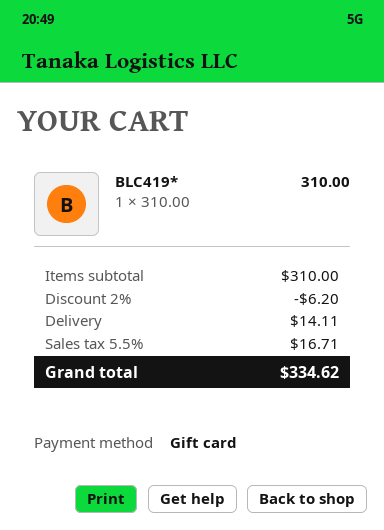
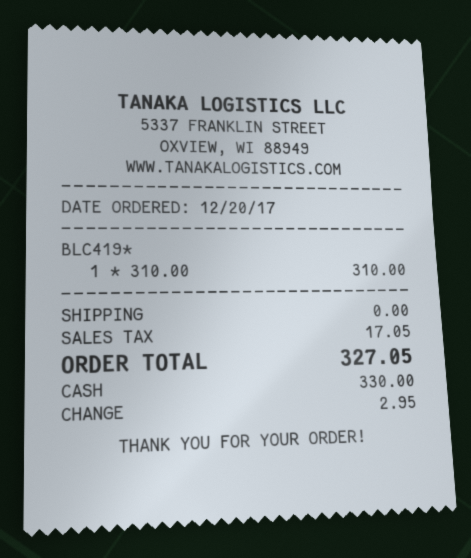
payment method: gift card -> cash
discount: 2% = 6.20 -> none
shipping: 14.11 -> 0.00
tax: 16.71 -> 17.05
total: 334.62 -> 327.05

